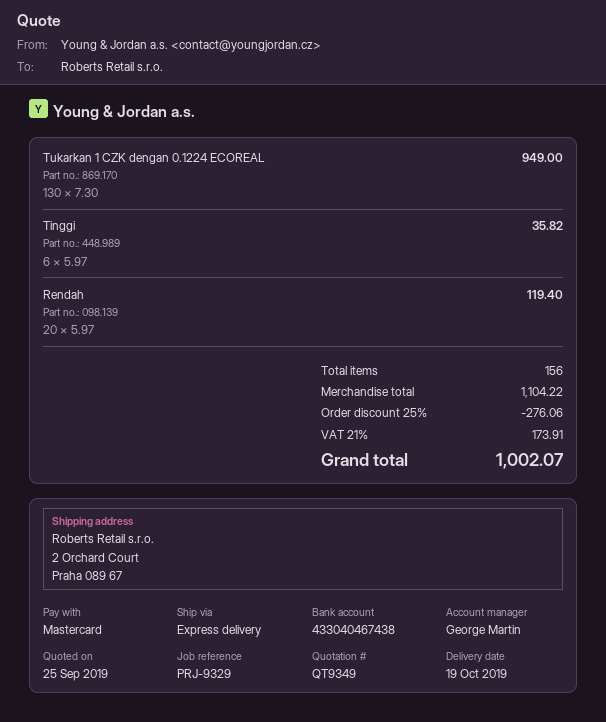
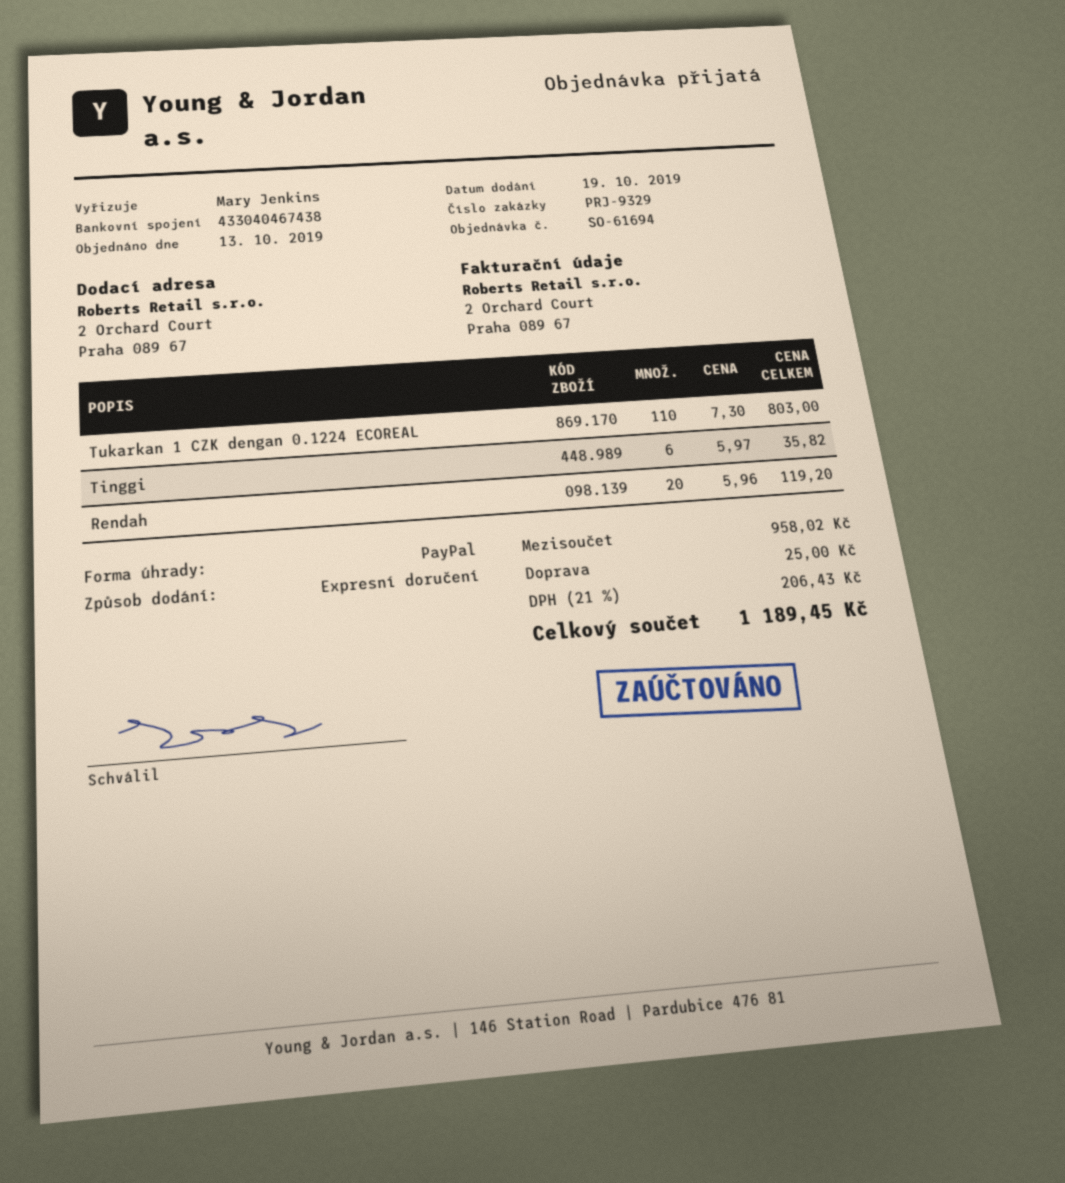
sales rep: George Martin -> Mary Jenkins
payment method: Mastercard -> PayPal
Tukarkan 1 CZK dengan 0.1224 ECOREAL: 130 x 7.30 = 949.00 -> 110 x 7.30 = 803.00
Rendah: 20 x 5.97 = 119.40 -> 20 x 5.96 = 119.20
subtotal: 1104.22 -> 958.02
discount: 25% = 276.06 -> none
shipping: none -> 25.00
tax: 21% = 173.91 -> 21% = 206.43
total: 1002.07 -> 1189.45

